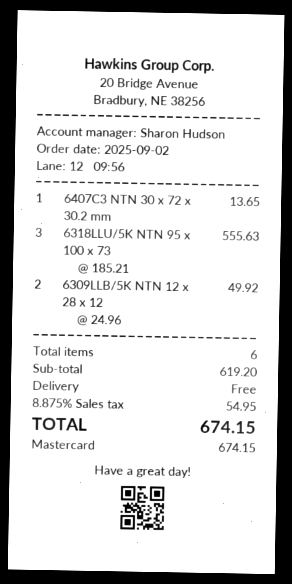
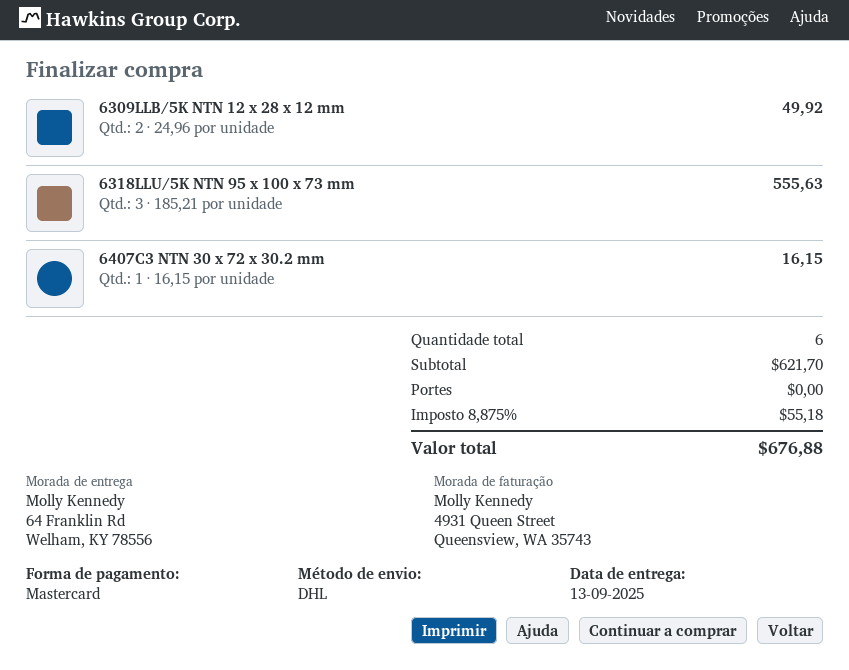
6407C3 NTN 30 x 72 x 30.2 mm: 1 x 13.65 = 13.65 -> 1 x 16.15 = 16.15
subtotal: 619.20 -> 621.70
tax: 8.875% = 54.95 -> 8.875% = 55.18
total: 674.15 -> 676.88

